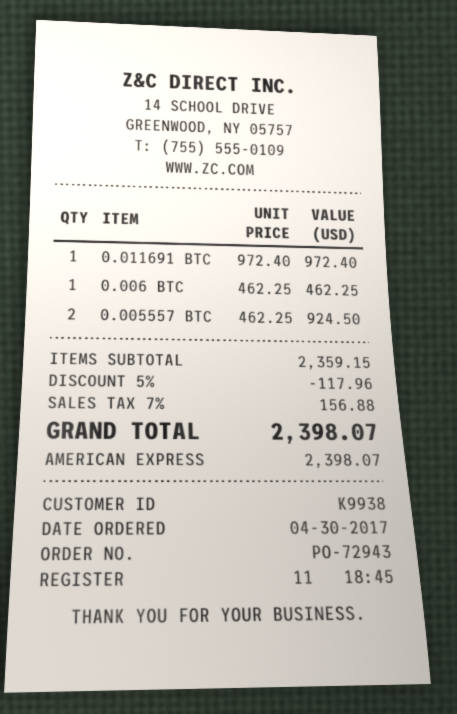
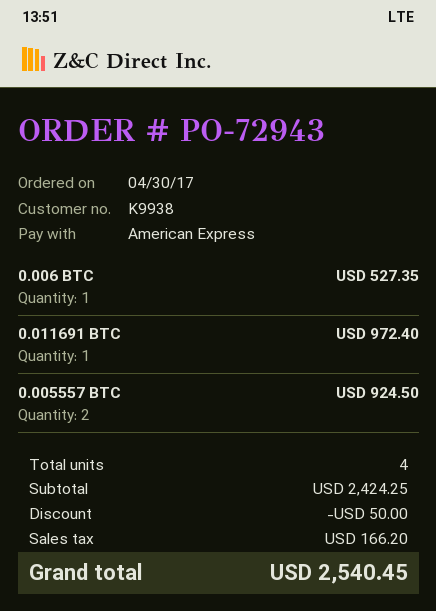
0.006 BTC: 1 for 462.25 -> 1 for 527.35
subtotal: 2359.15 -> 2424.25
discount: 117.96 -> 50.00
tax: 156.88 -> 166.20
total: 2398.07 -> 2540.45

